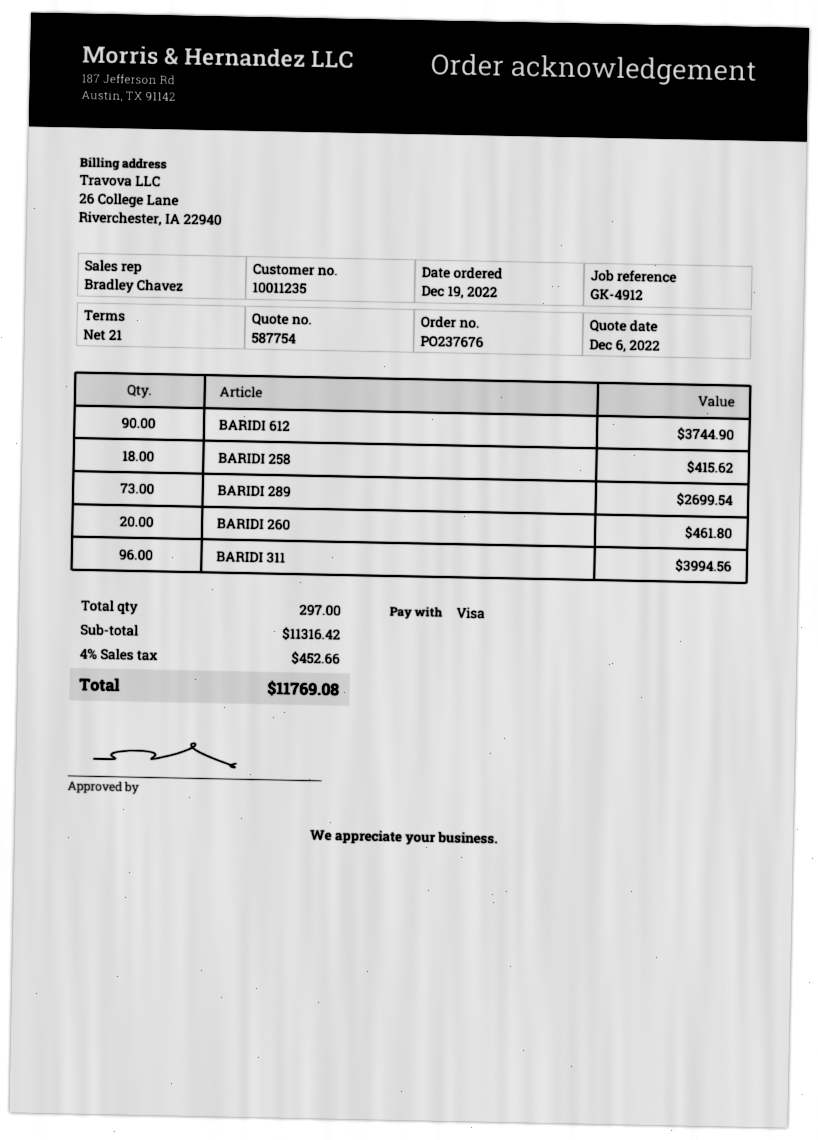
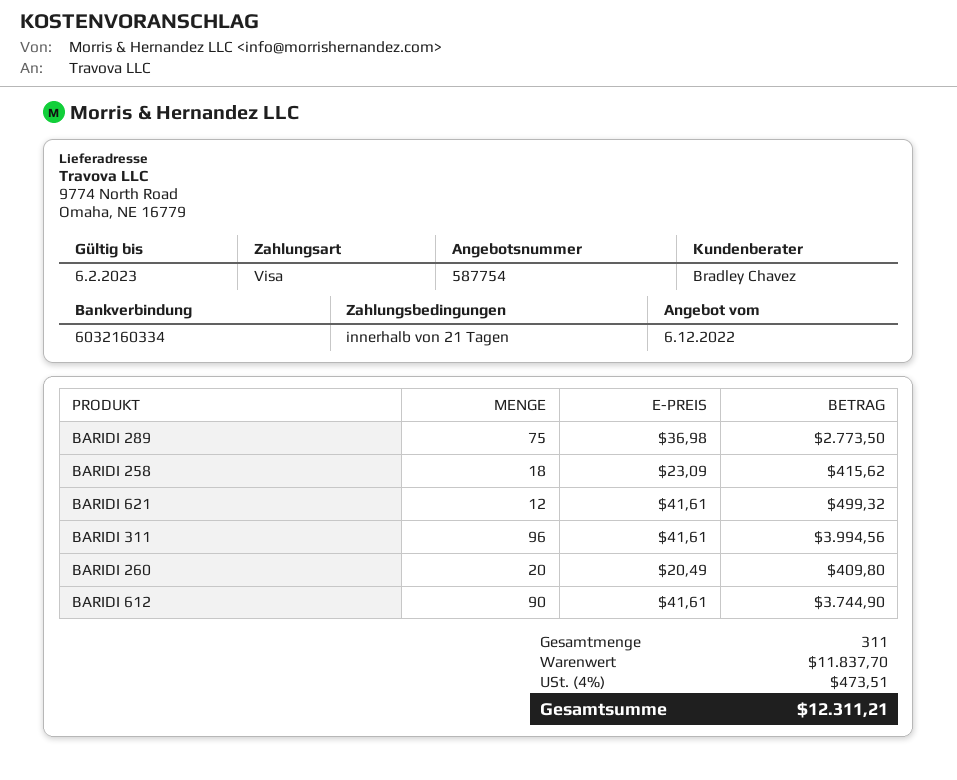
BARIDI 289: 73 for 2699.54 -> 75 for 2773.50
BARIDI 260: 20 for 461.80 -> 20 for 409.80
BARIDI 621: none -> 12 for 499.32
total quantity: 297 -> 311
subtotal: 11316.42 -> 11837.70
tax: 4% = 452.66 -> 4% = 473.51
total: 11769.08 -> 12311.21

